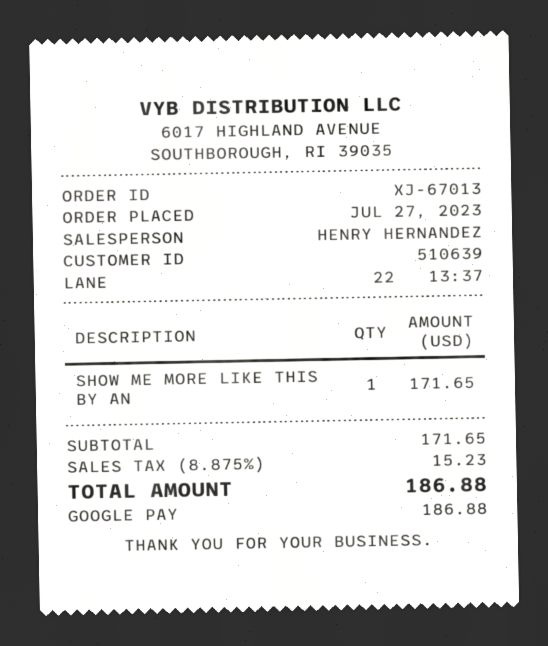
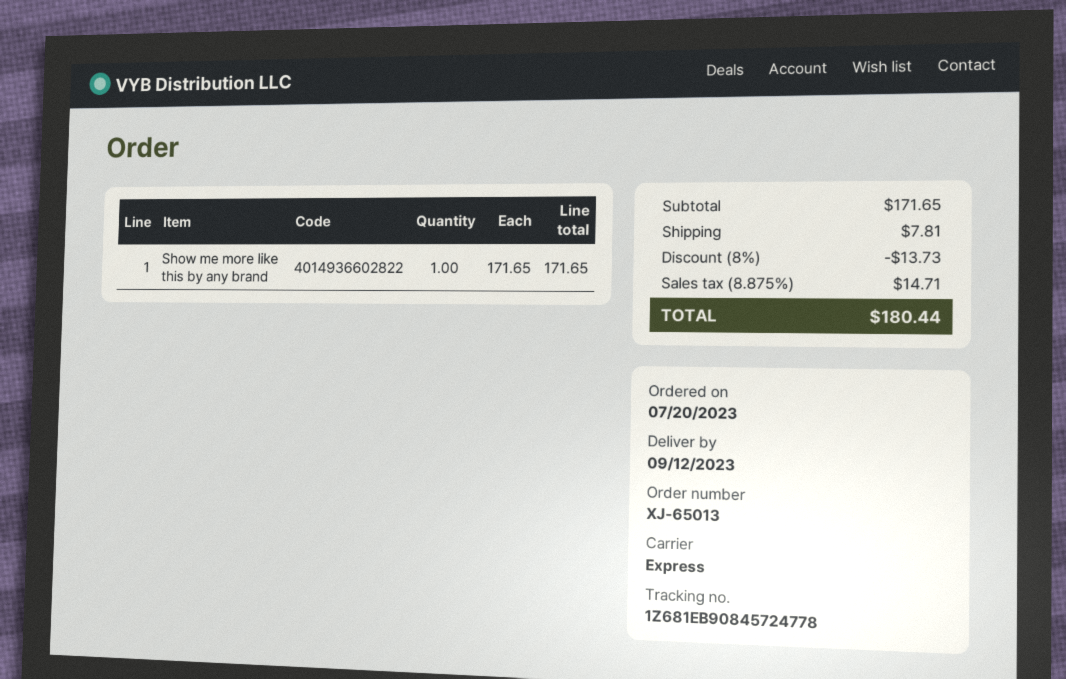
order number: XJ-67013 -> XJ-65013
order date: 2023-07-27 -> 2023-07-20
discount: none -> 8% = 13.73
shipping: none -> 7.81
tax: 8.875% = 15.23 -> 8.875% = 14.71
total: 186.88 -> 180.44

